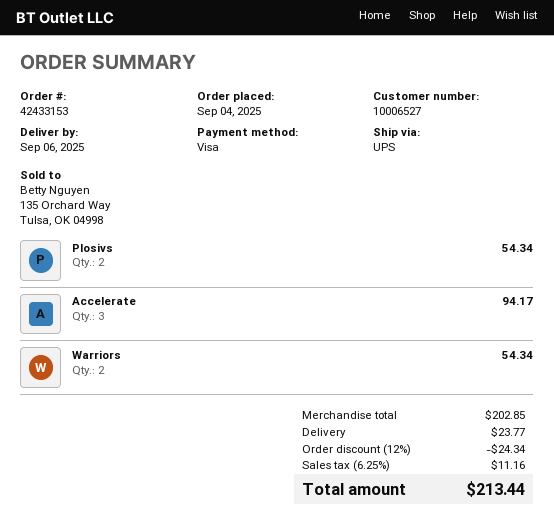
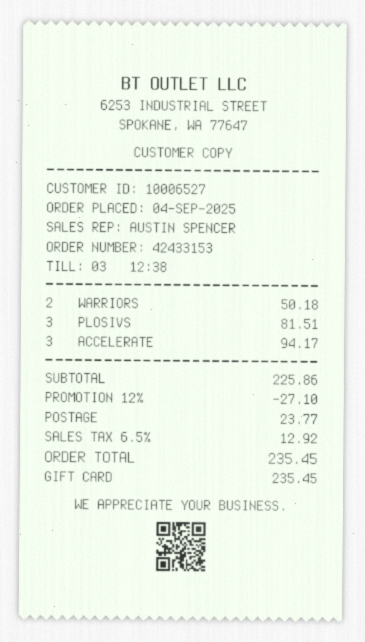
payment method: Visa -> gift card
Plosivs: 2 for 54.34 -> 3 for 81.51
Warriors: 2 for 54.34 -> 2 for 50.18
subtotal: 202.85 -> 225.86
discount: 12% = 24.34 -> 12% = 27.10
tax: 6.25% = 11.16 -> 6.5% = 12.92
total: 213.44 -> 235.45

